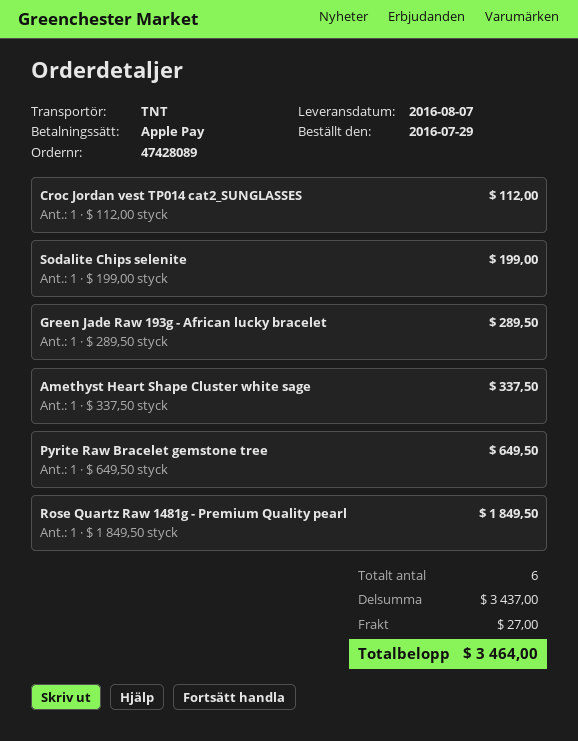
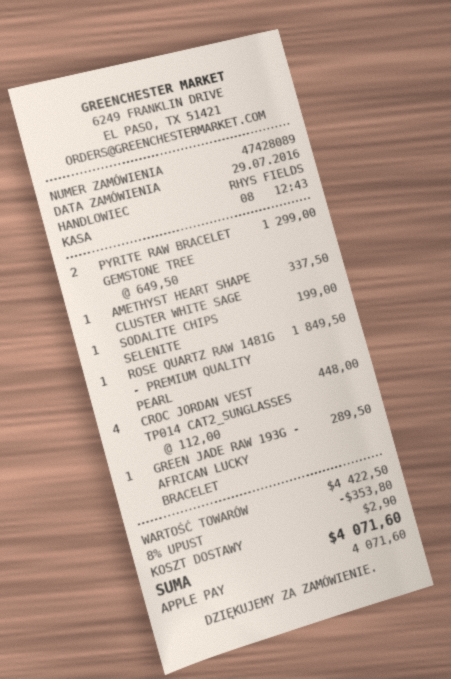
Croc Jordan vest TP014 cat2_SUNGLASSES: 1 x 112.00 = 112.00 -> 4 x 112.00 = 448.00
Pyrite Raw Bracelet gemstone tree: 1 x 649.50 = 649.50 -> 2 x 649.50 = 1299.00
subtotal: 3437.00 -> 4422.50
discount: none -> 8% = 353.80
shipping: 27.00 -> 2.90
total: 3464.00 -> 4071.60

